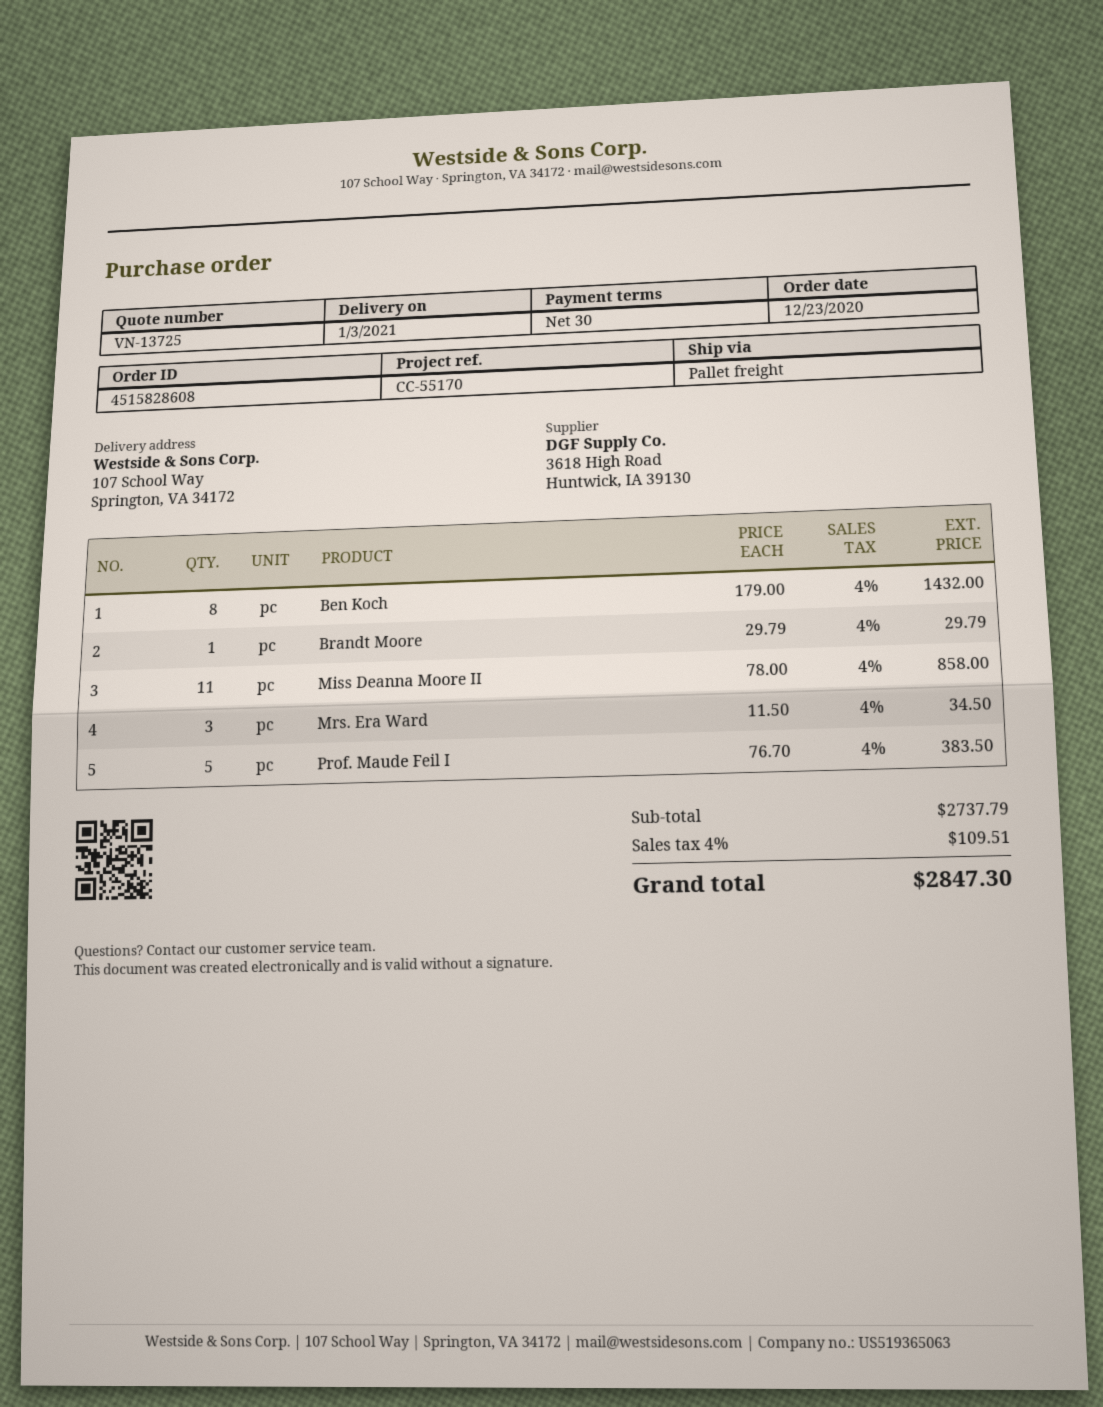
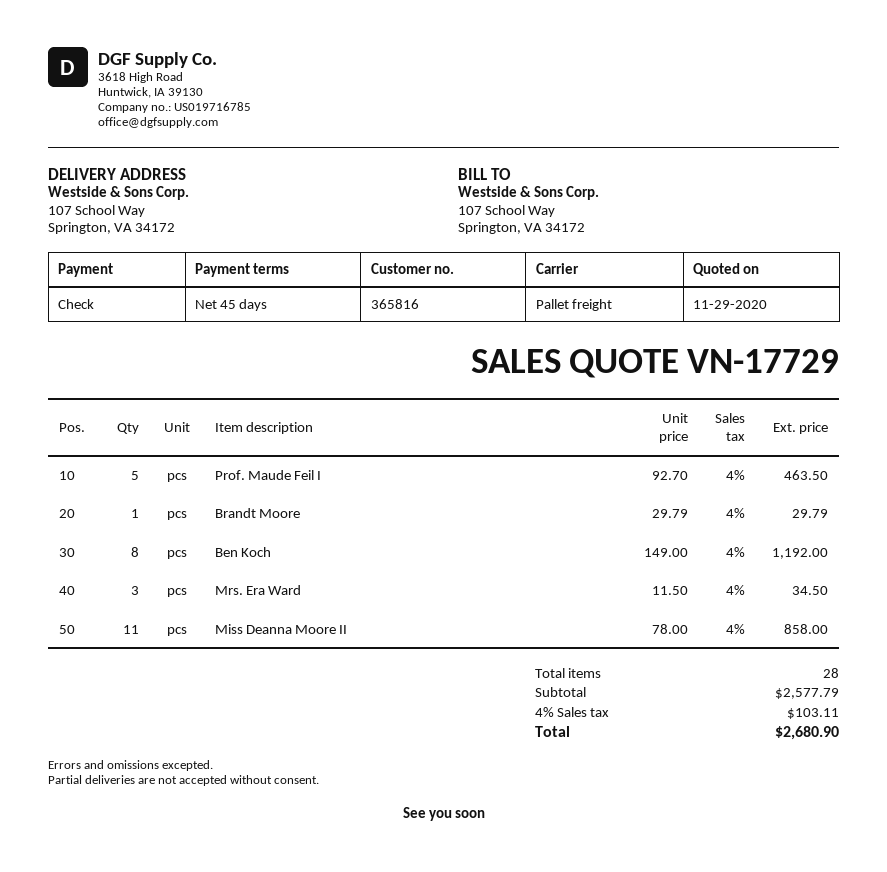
quote number: VN-13725 -> VN-17729
payment terms: 30 days -> 45 days
Ben Koch: 8 x 179.00 = 1432.00 -> 8 x 149.00 = 1192.00
Prof. Maude Feil I: 5 x 76.70 = 383.50 -> 5 x 92.70 = 463.50
subtotal: 2737.79 -> 2577.79
tax: 4% = 109.51 -> 4% = 103.11
total: 2847.30 -> 2680.90

